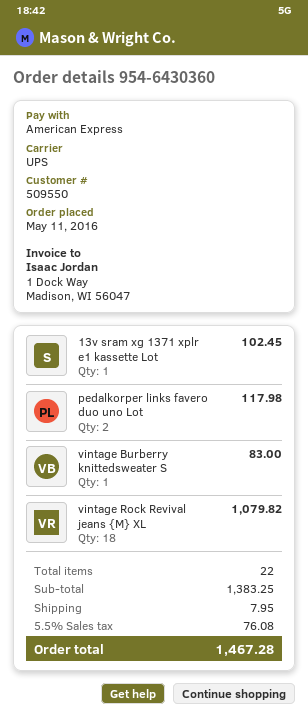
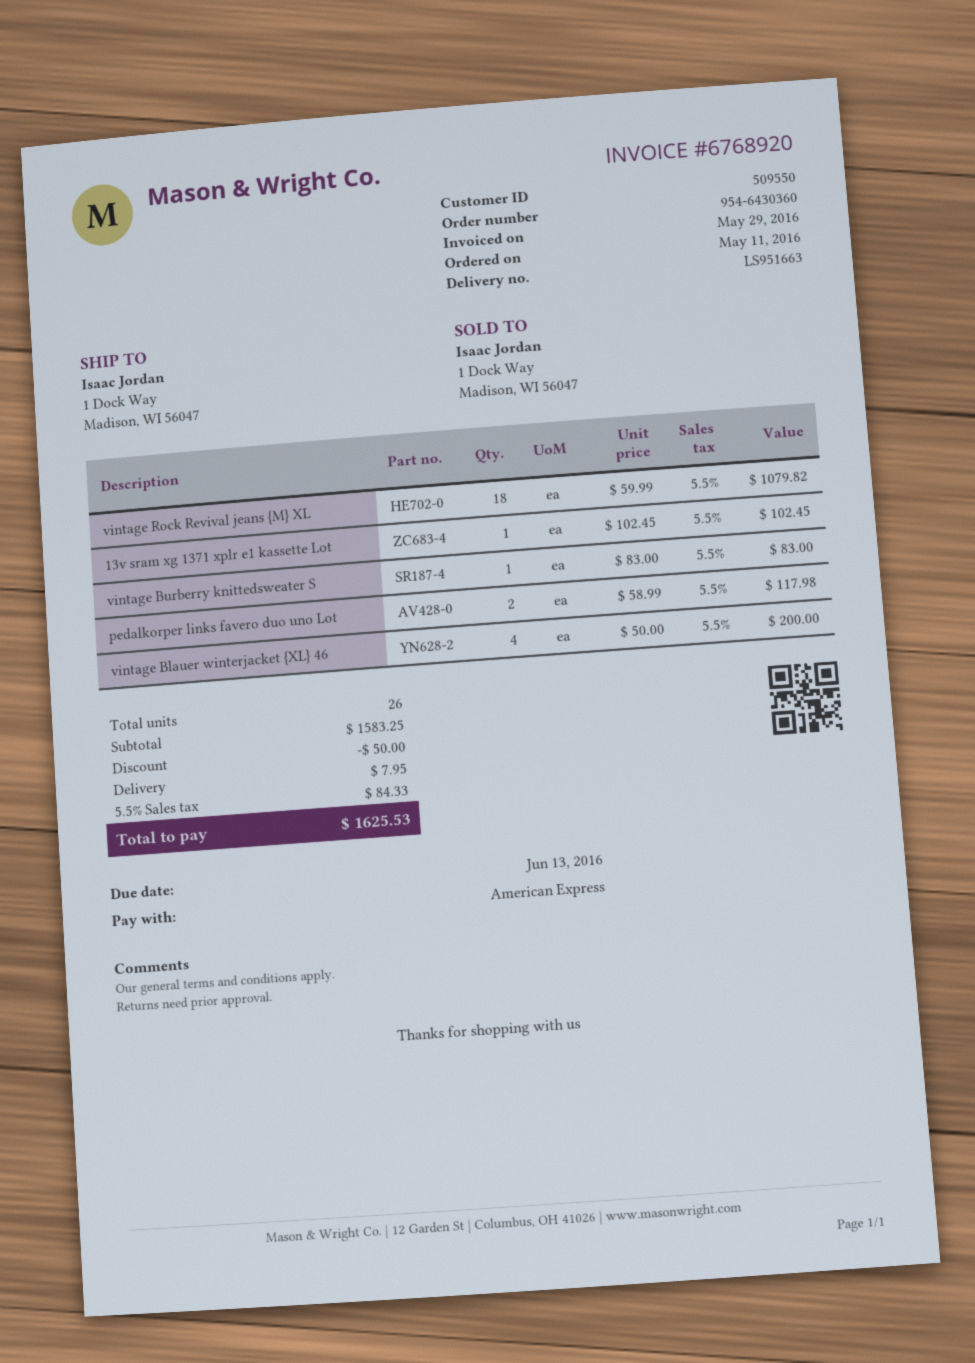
vintage Blauer winterjacket {XL} 46: none -> 4 for 200.00
total quantity: 22 -> 26
subtotal: 1383.25 -> 1583.25
discount: none -> 50.00
tax: 5.5% = 76.08 -> 5.5% = 84.33
total: 1467.28 -> 1625.53

